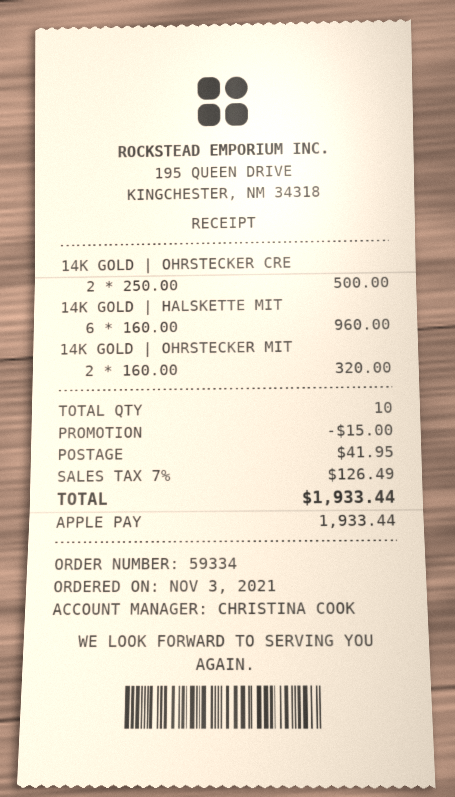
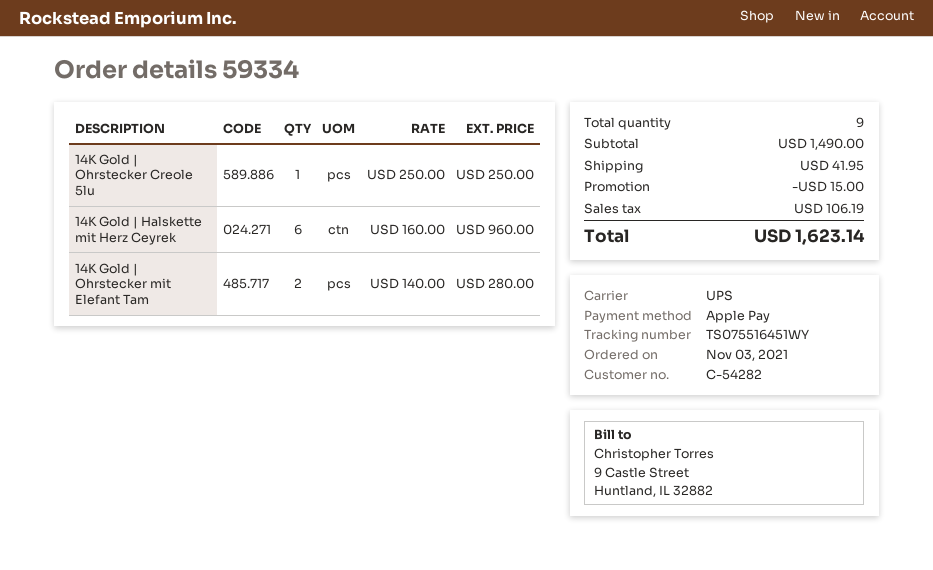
14K GOLD | OHRSTECKER CRE: 2 x 250.00 = 500.00 -> 1 x 250.00 = 250.00
14K GOLD | OHRSTECKER MIT: 2 x 160.00 = 320.00 -> 2 x 140.00 = 280.00
total quantity: 10 -> 9
tax: 126.49 -> 106.19
total: 1933.44 -> 1623.14

